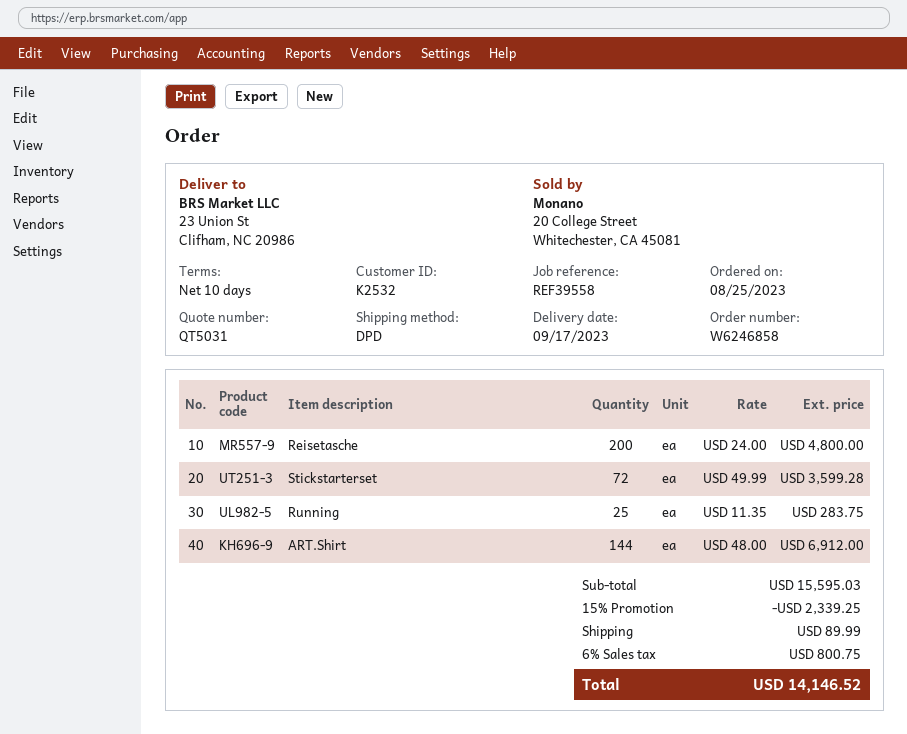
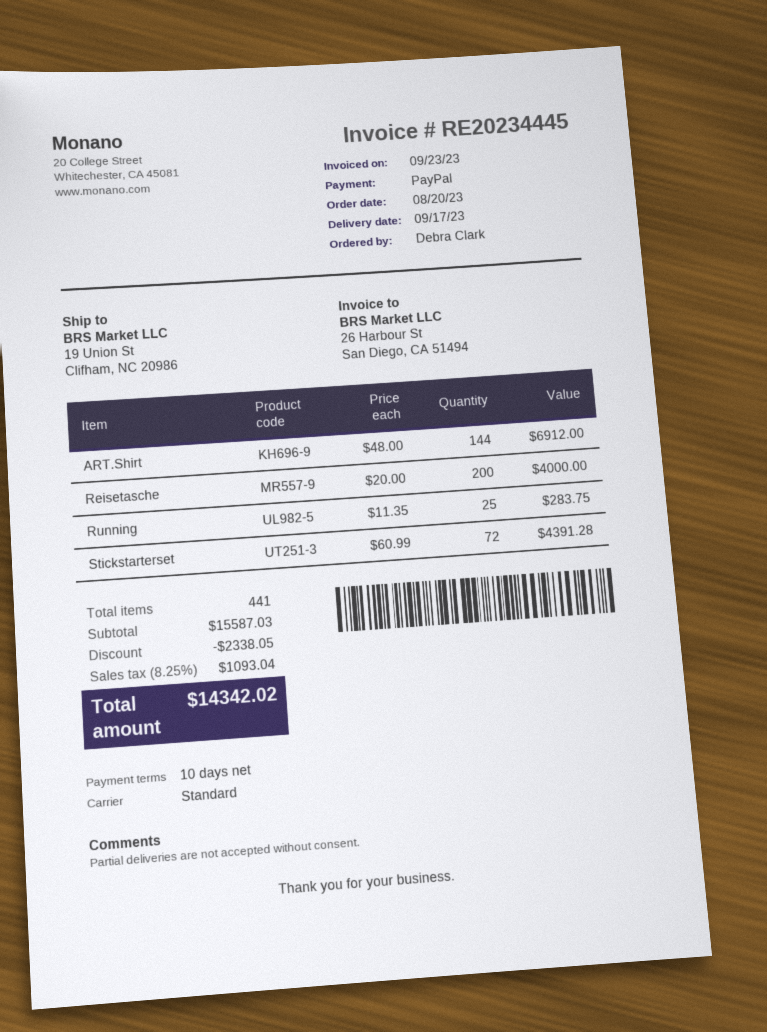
order date: 2023-08-25 -> 2023-08-20
shipping method: DPD -> standard
ship to: 23 Union St, Clifham, NC 20986 -> 19 Union St, Clifham, NC 20986
Reisetasche: 200 x 24.00 = 4800.00 -> 200 x 20.00 = 4000.00
Stickstarterset: 72 x 49.99 = 3599.28 -> 72 x 60.99 = 4391.28
subtotal: 15595.03 -> 15587.03
discount: 2339.25 -> 2338.05
shipping: 89.99 -> none
tax: 6% = 800.75 -> 8.25% = 1093.04
total: 14146.52 -> 14342.02

